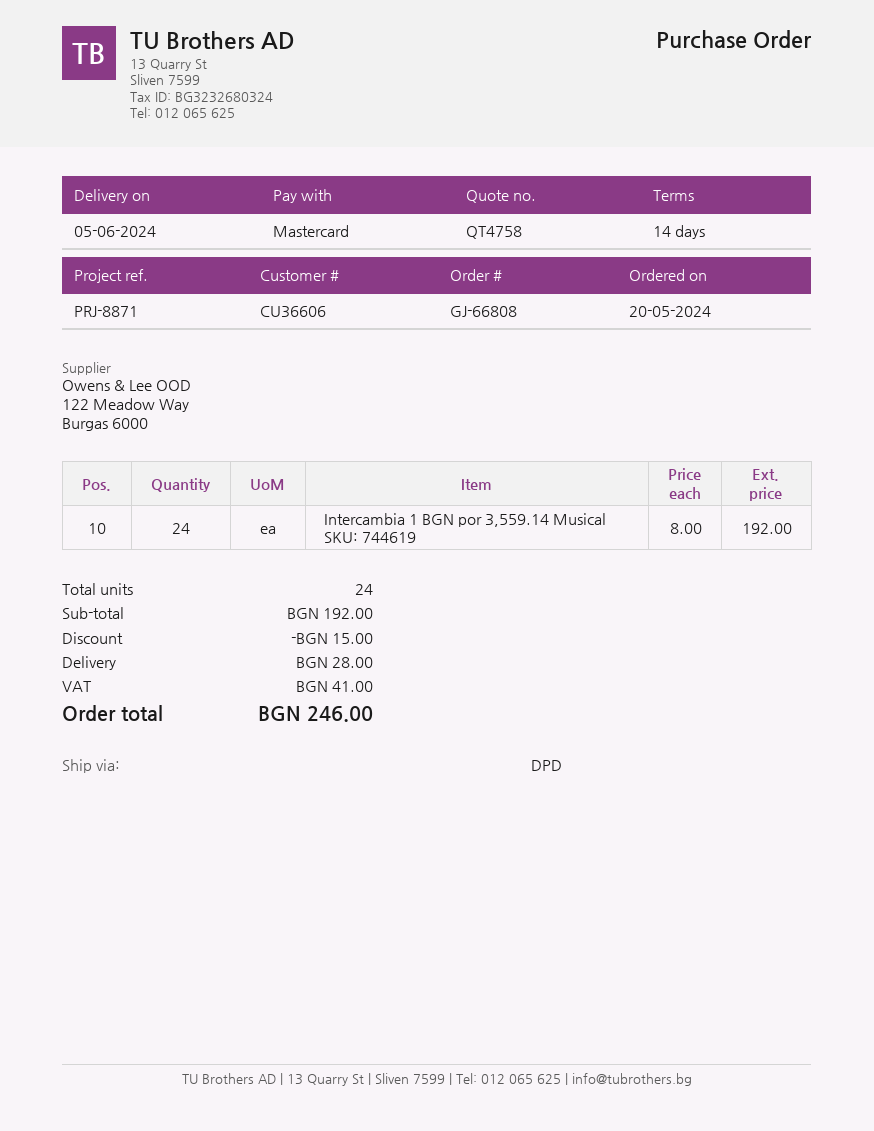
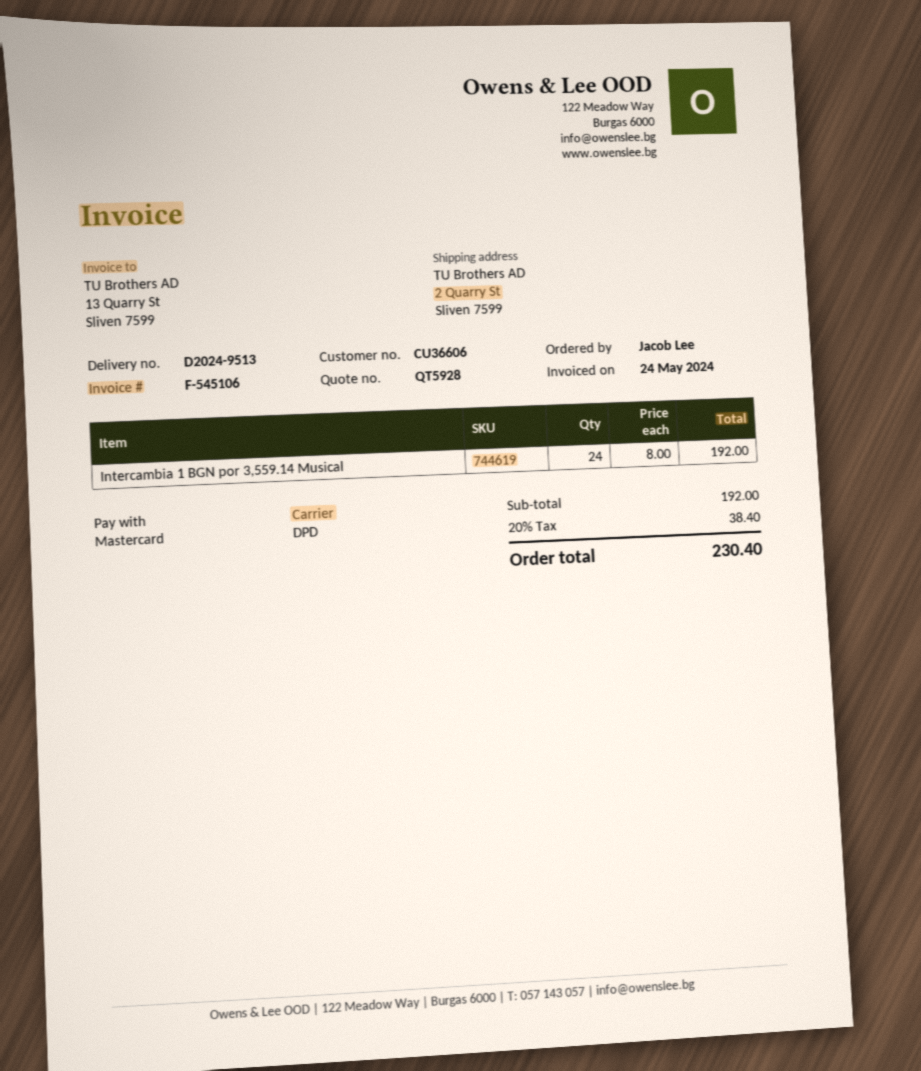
quote number: QT4758 -> QT5928
discount: 15.00 -> none
shipping: 28.00 -> none
tax: 41.00 -> 38.40
total: 246.00 -> 230.40

